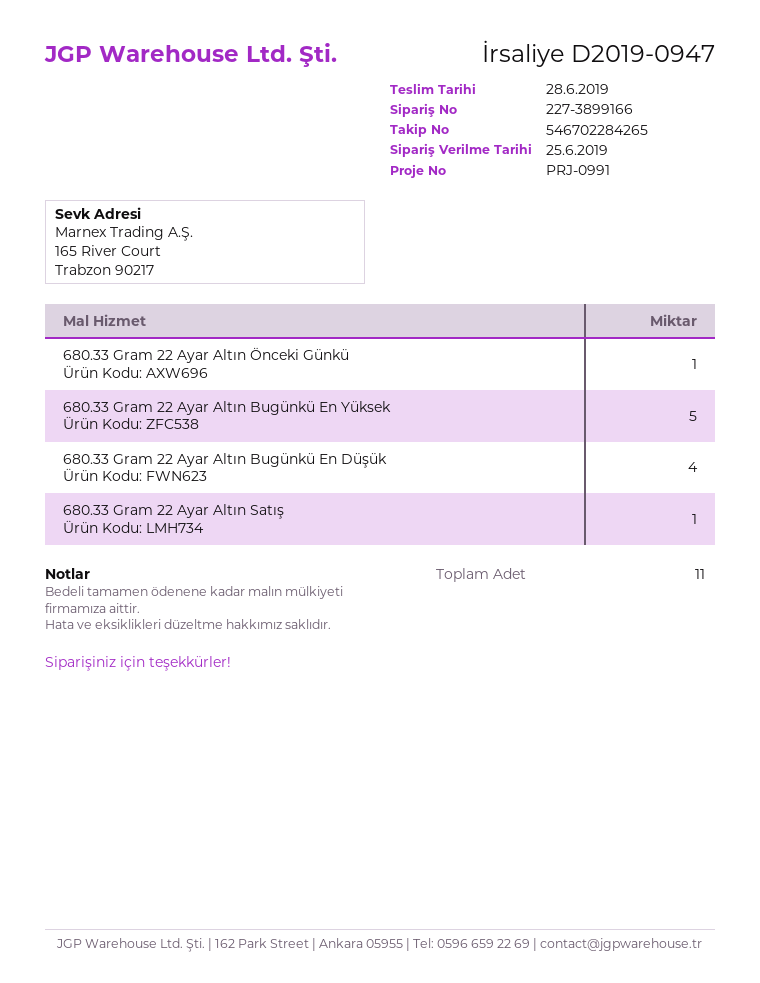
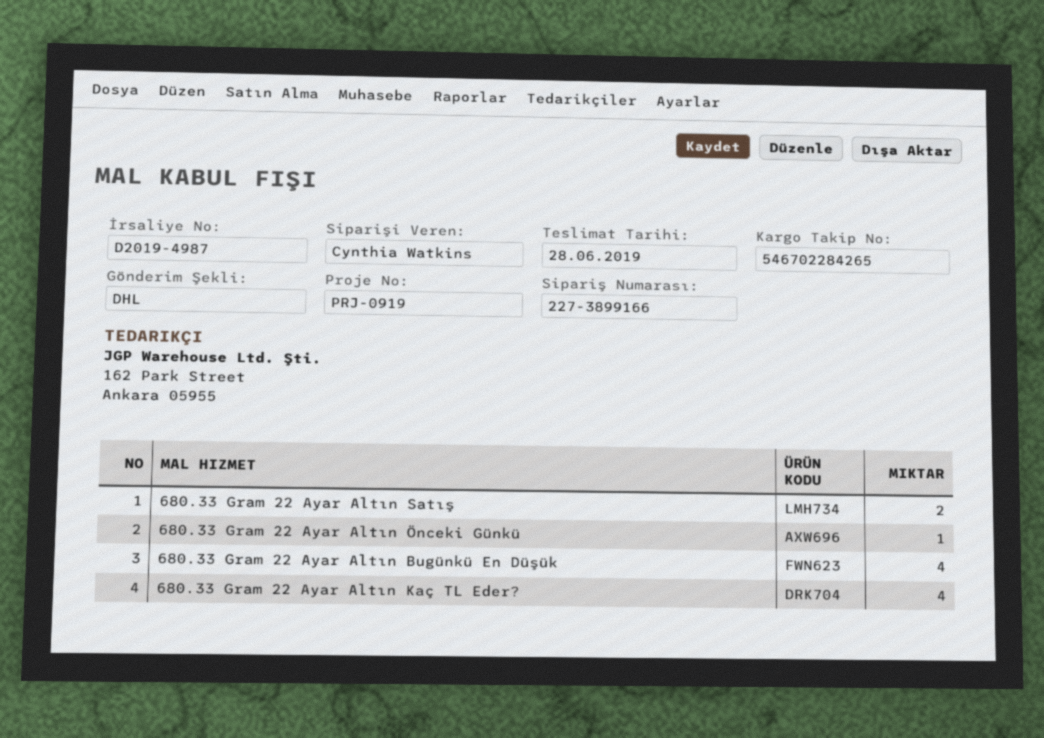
delivery note number: D2019-0947 -> D2019-4987
reference: PRJ-0991 -> PRJ-0919
680.33 Gram 22 Ayar Altın Bugünkü En Yüksek: 5 -> none
680.33 Gram 22 Ayar Altın Satış: 1 -> 2
680.33 Gram 22 Ayar Altın Kaç TL Eder?: none -> 4

